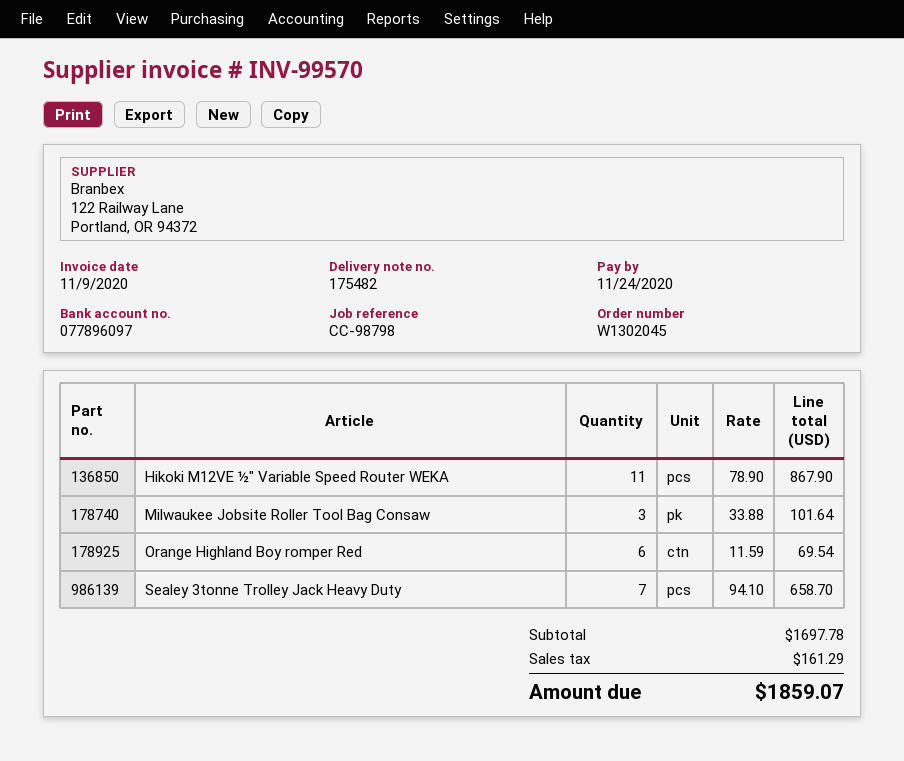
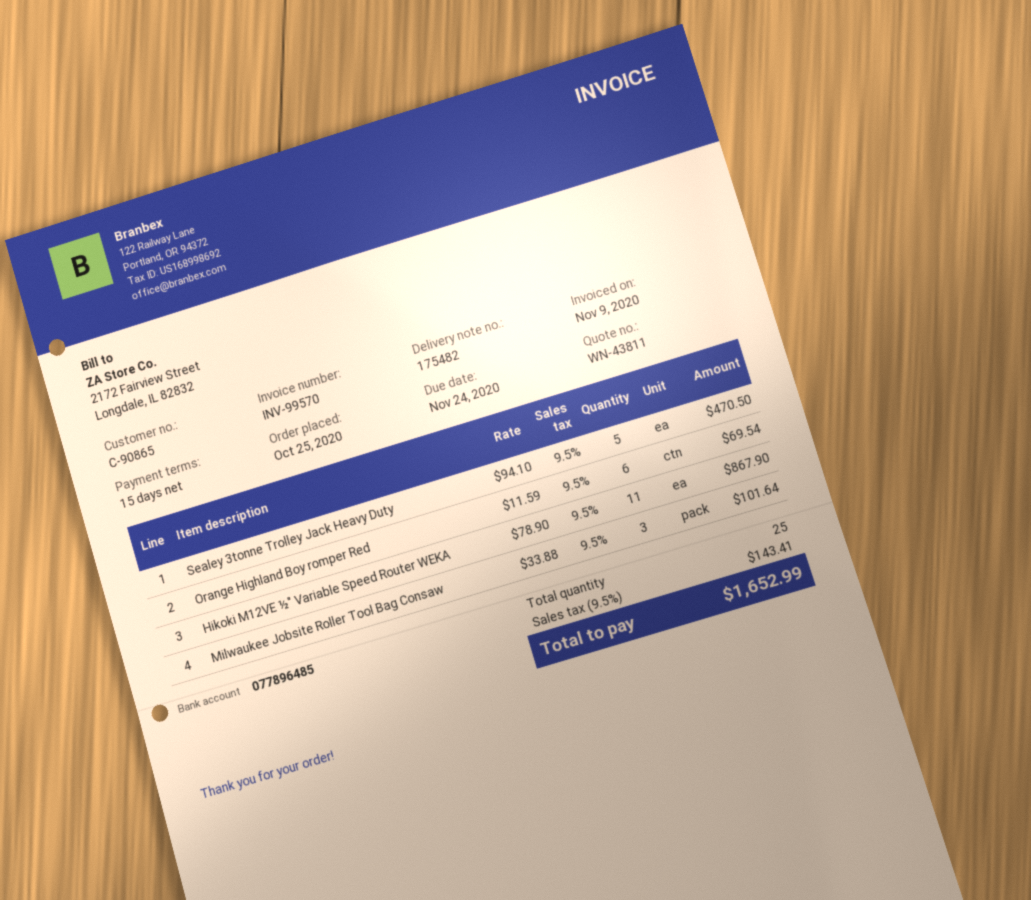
bank account: 077896097 -> 077896485
Sealey 3tonne Trolley Jack Heavy Duty: 7 x 94.10 = 658.70 -> 5 x 94.10 = 470.50
tax: 161.29 -> 143.41
total: 1859.07 -> 1652.99

